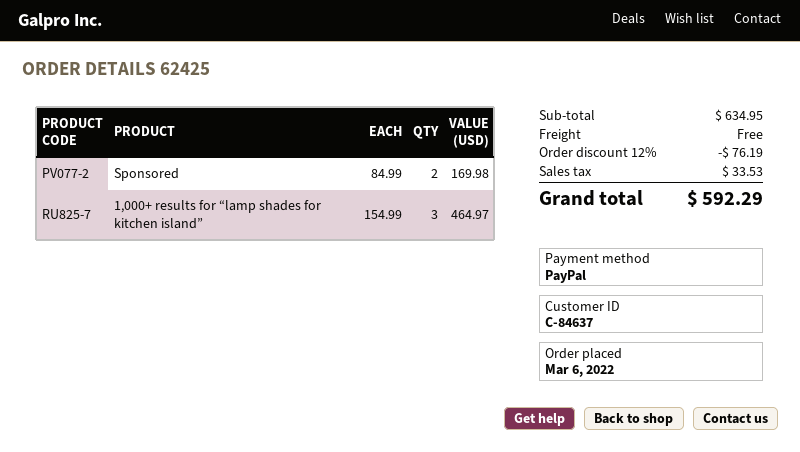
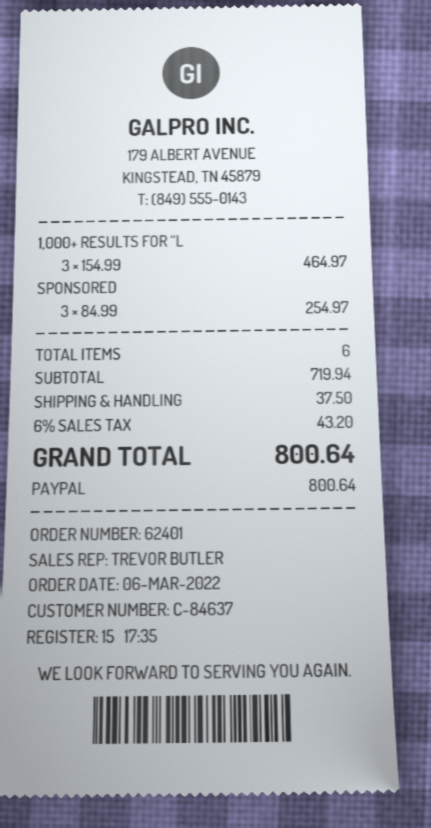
order number: 62425 -> 62401
Sponsored: 2 x 84.99 = 169.98 -> 3 x 84.99 = 254.97
subtotal: 634.95 -> 719.94
discount: 12% = 76.19 -> none
shipping: 0.00 -> 37.50
tax: 33.53 -> 43.20
total: 592.29 -> 800.64

